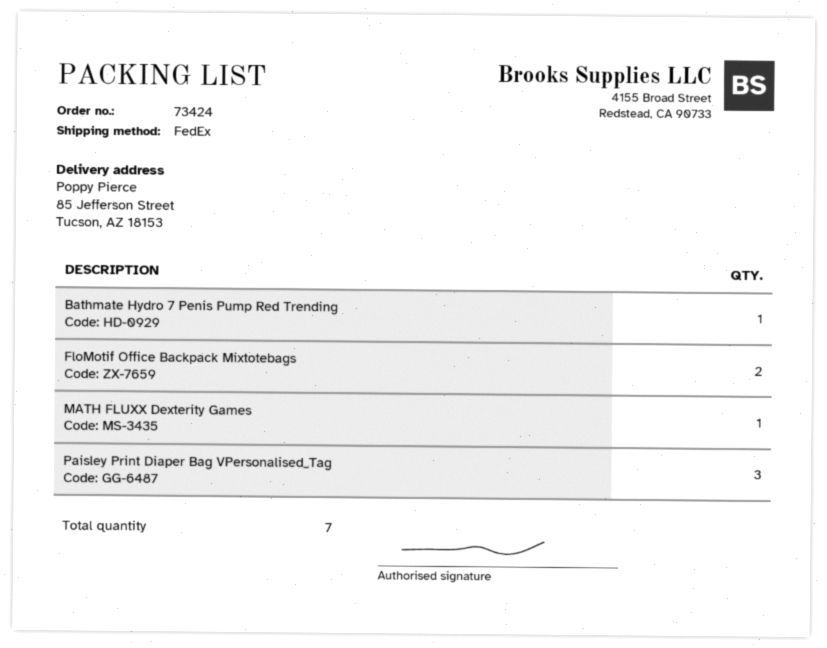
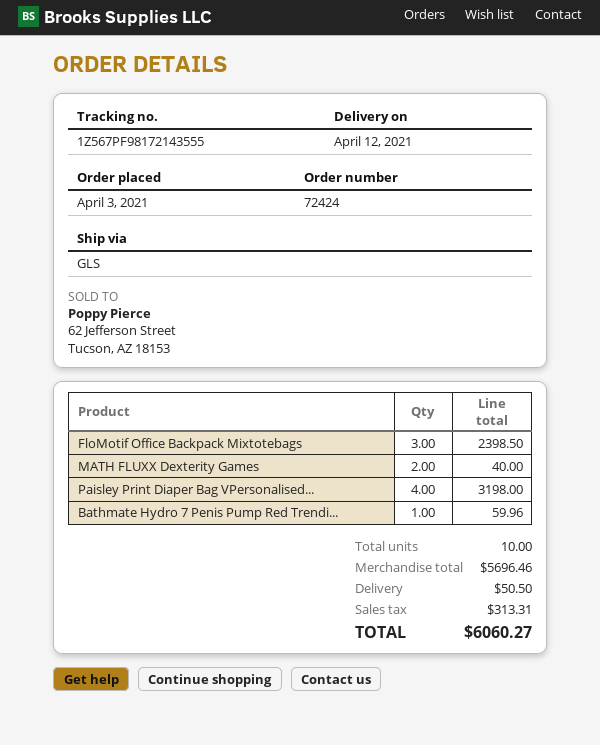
order number: 73424 -> 72424
shipping method: FedEx -> GLS
FloMotif Office Backpack Mixtotebags: 2 -> 3
MATH FLUXX Dexterity Games: 1 -> 2
Paisley Print Diaper Bag VPersonalised_Tag: 3 -> 4
total quantity: 7 -> 10

